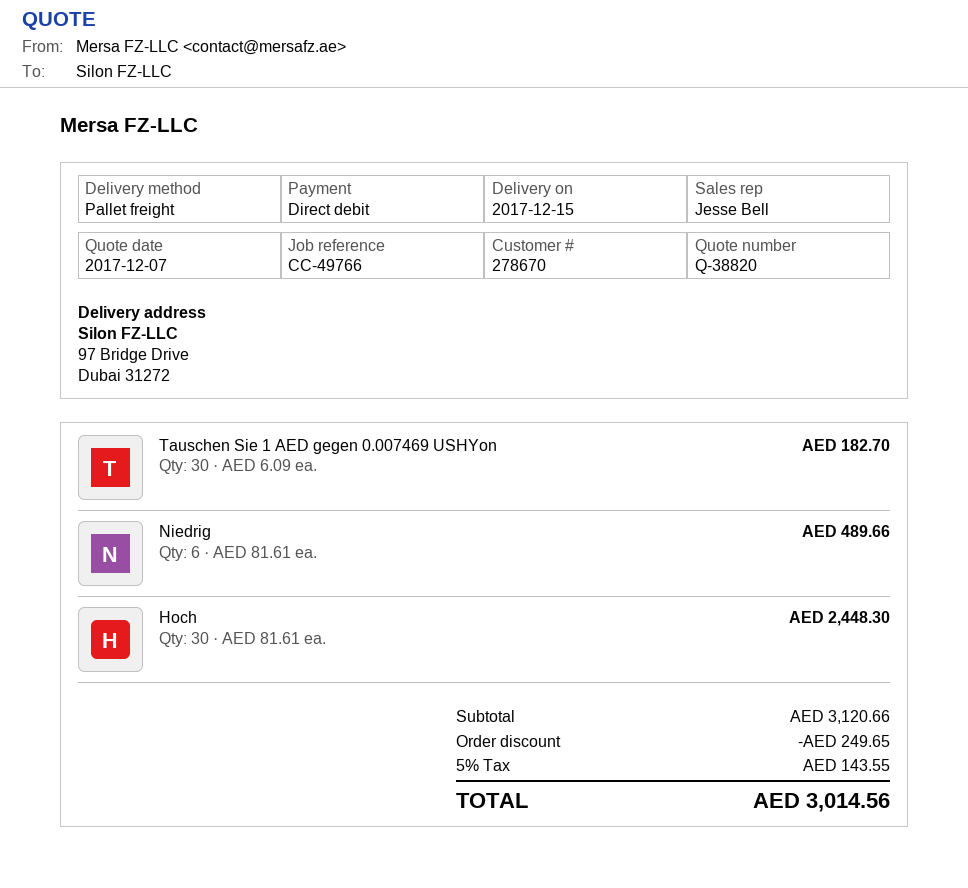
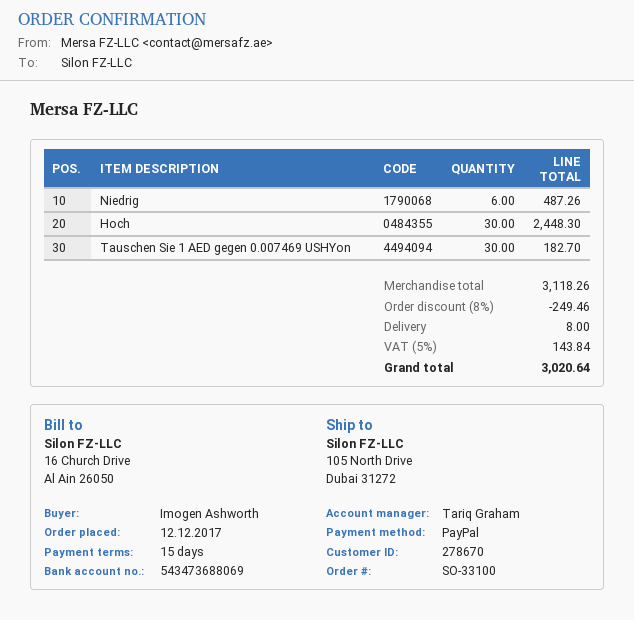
sales rep: Jesse Bell -> Tariq Graham
payment method: direct debit -> PayPal
ship to: 97 Bridge Drive, Dubai 31272 -> 105 North Drive, Dubai 31272
Niedrig: 6 for 489.66 -> 6 for 487.26
subtotal: 3120.66 -> 3118.26
discount: 249.65 -> 249.46
shipping: none -> 8.00
tax: 5% = 143.55 -> 5% = 143.84
total: 3014.56 -> 3020.64

